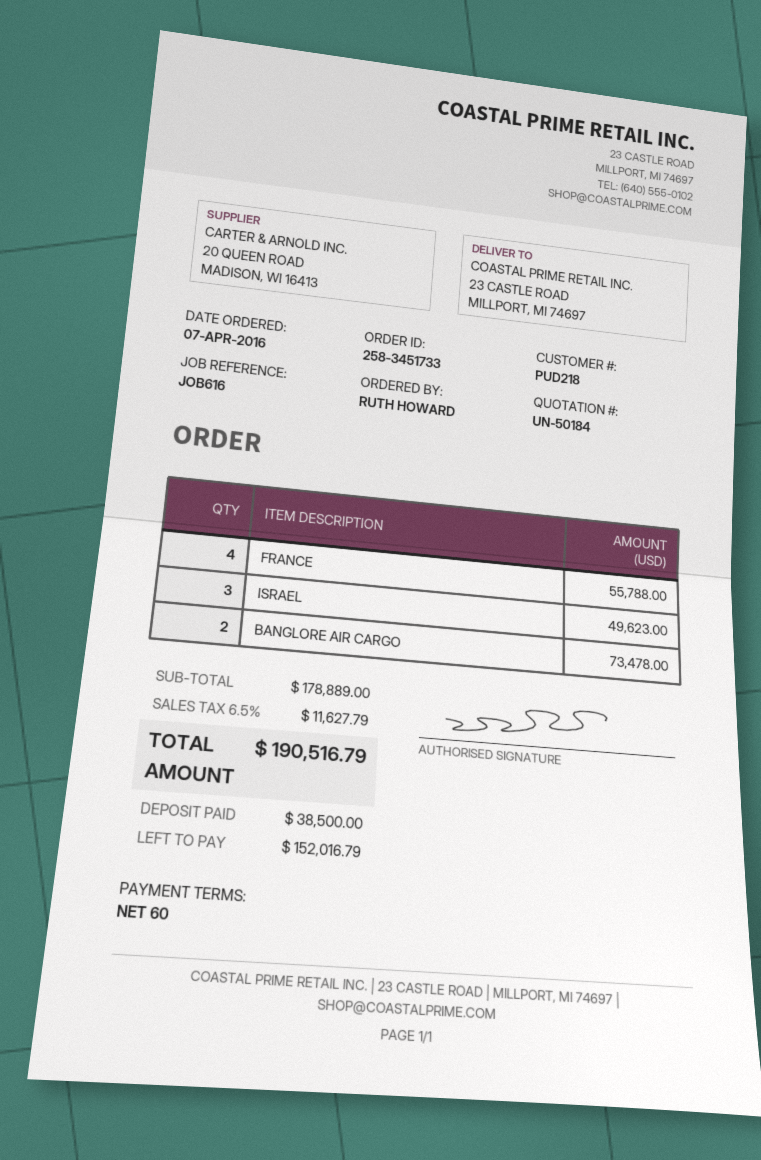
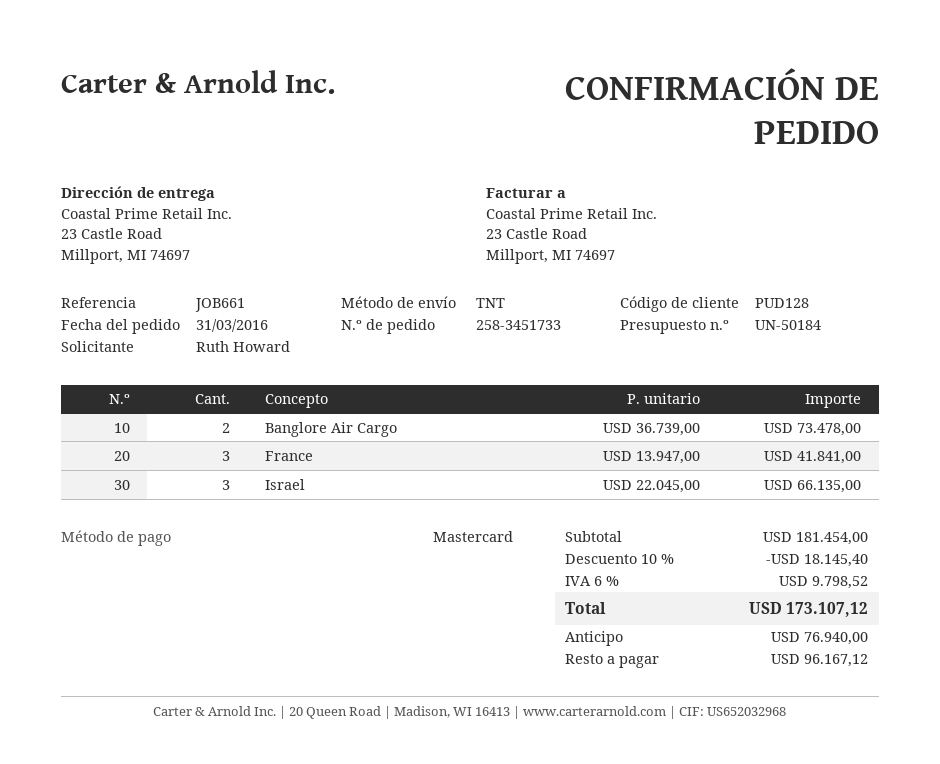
order date: 2016-04-07 -> 2016-03-31
customer number: PUD218 -> PUD128
reference: JOB616 -> JOB661
FRANCE: 4 for 55788.00 -> 3 for 41841.00
ISRAEL: 3 for 49623.00 -> 3 for 66135.00
subtotal: 178889.00 -> 181454.00
discount: none -> 10% = 18145.40
tax: 6.5% = 11627.79 -> 6% = 9798.52
total: 190516.79 -> 173107.12
deposit: 38500.00 -> 76940.00
balance: 152016.79 -> 96167.12

